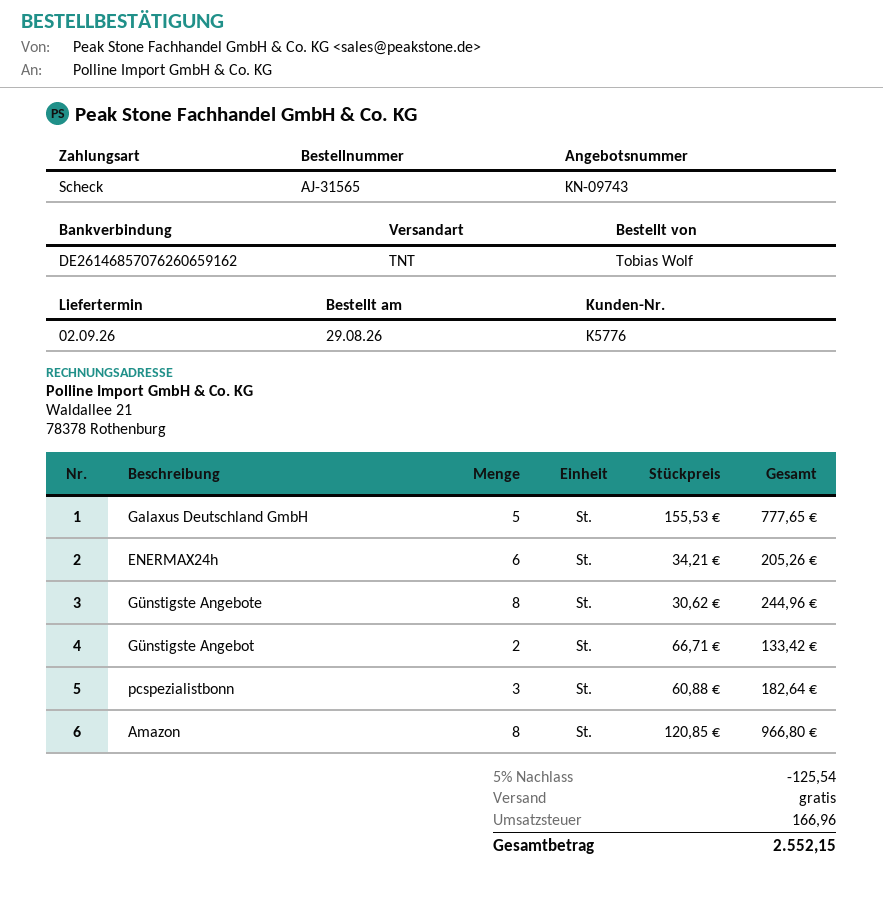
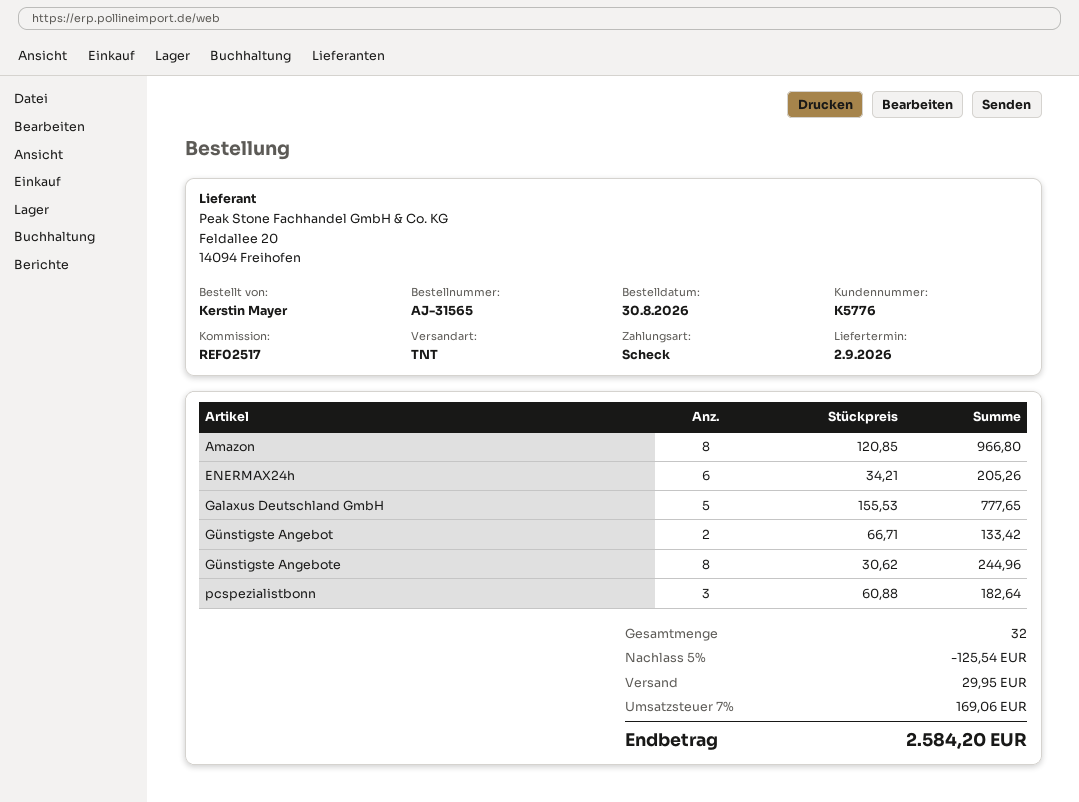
order date: 2026-08-29 -> 2026-08-30
ordered by: Tobias Wolf -> Kerstin Mayer
shipping: 0.00 -> 29.95
tax: 166.96 -> 169.06
total: 2552.15 -> 2584.20

